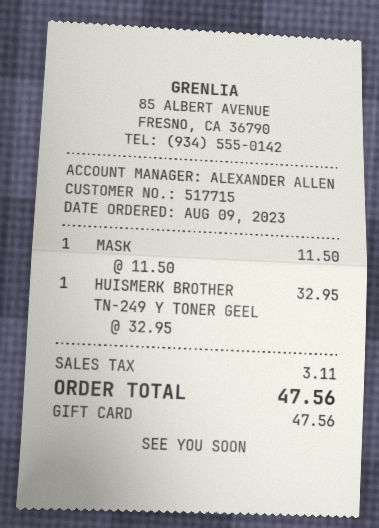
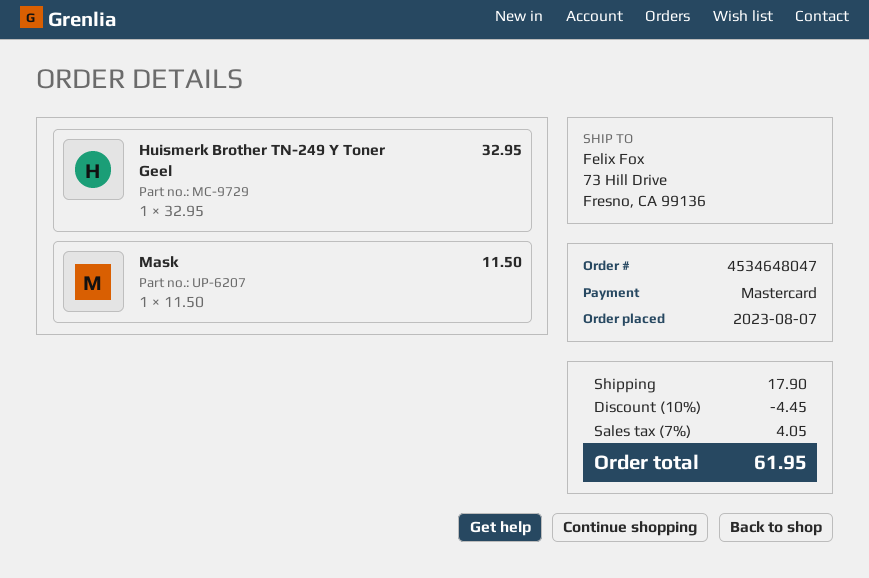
order date: 2023-08-09 -> 2023-08-07
payment method: gift card -> Mastercard
discount: none -> 10% = 4.45
shipping: none -> 17.90
tax: 3.11 -> 4.05
total: 47.56 -> 61.95

